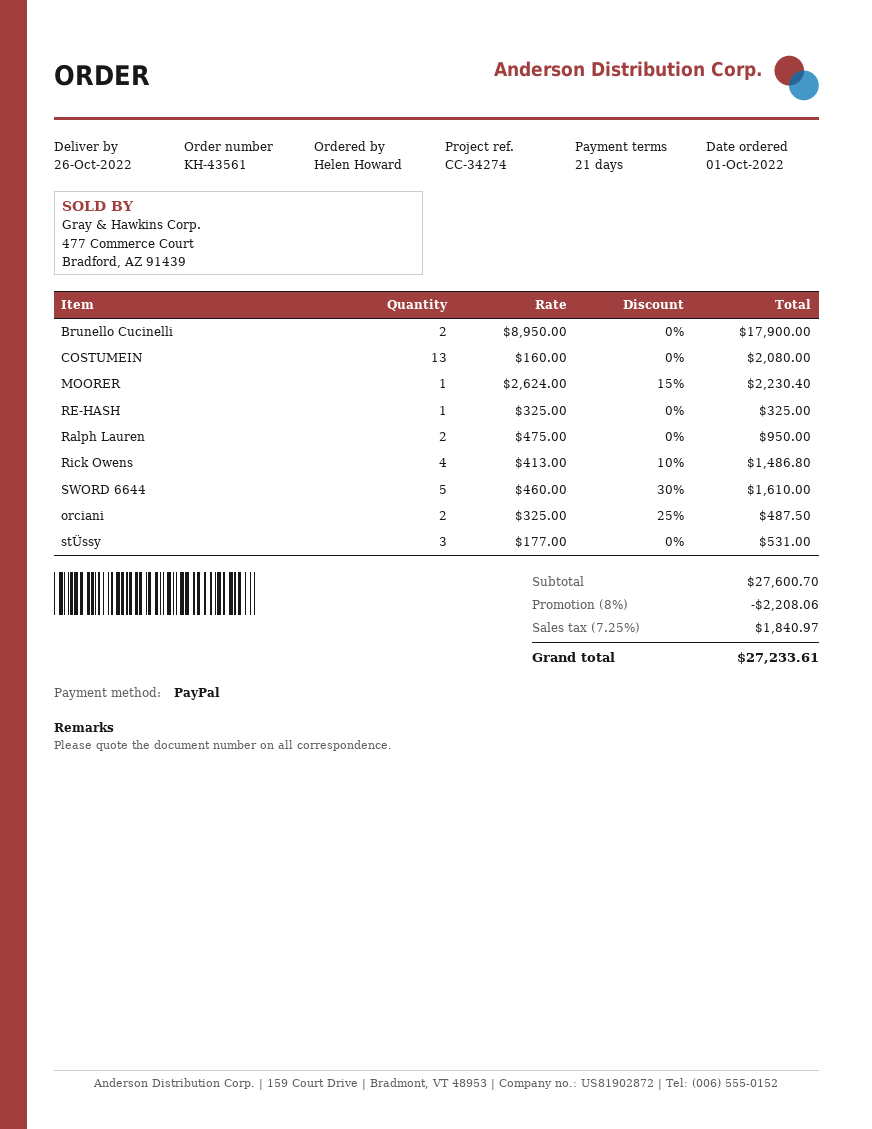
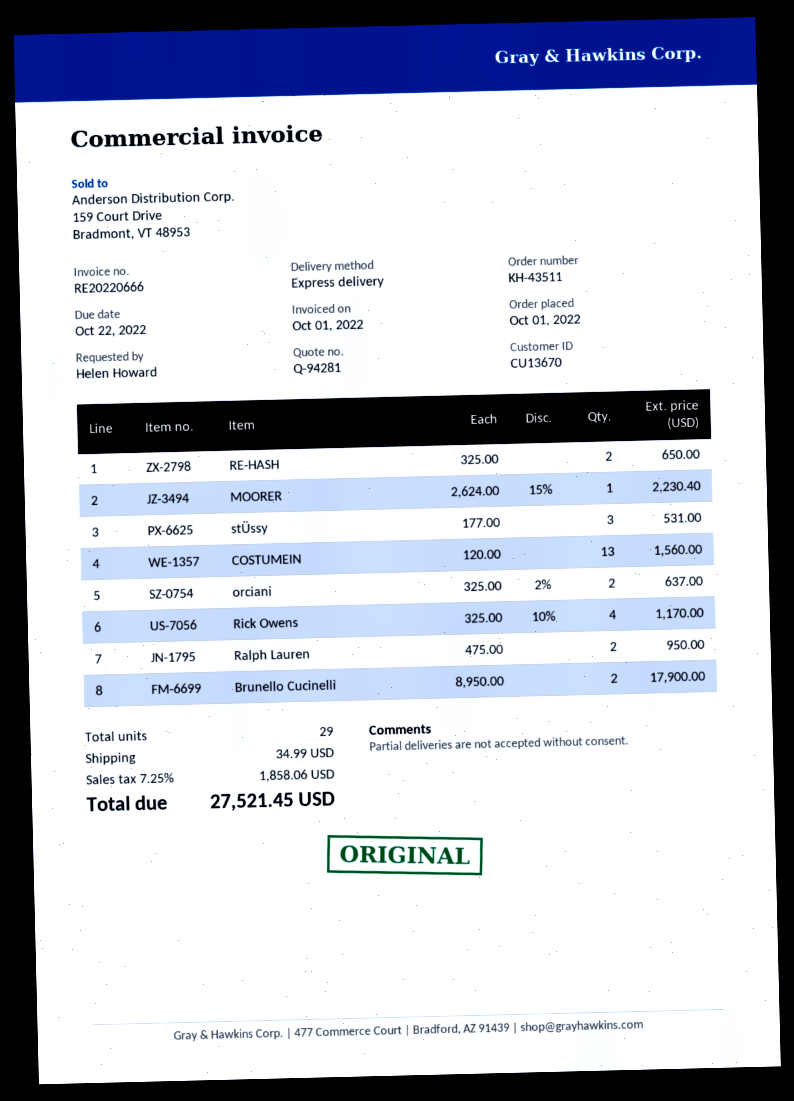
order number: KH-43561 -> KH-43511
COSTUMEIN: 13 x 160.00 = 2080.00 -> 13 x 120.00 = 1560.00
RE-HASH: 1 x 325.00 = 325.00 -> 2 x 325.00 = 650.00
Rick Owens: 4 x 413.00 - 10% = 1486.80 -> 4 x 325.00 - 10% = 1170.00
SWORD 6644: 5 x 460.00 - 30% = 1610.00 -> none
orciani: 2 x 325.00 - 25% = 487.50 -> 2 x 325.00 - 2% = 637.00
discount: 8% = 2208.06 -> none
shipping: none -> 34.99
tax: 7.25% = 1840.97 -> 7.25% = 1858.06
total: 27233.61 -> 27521.45

